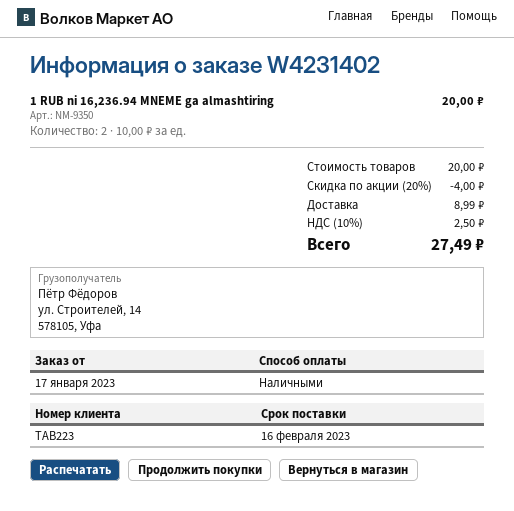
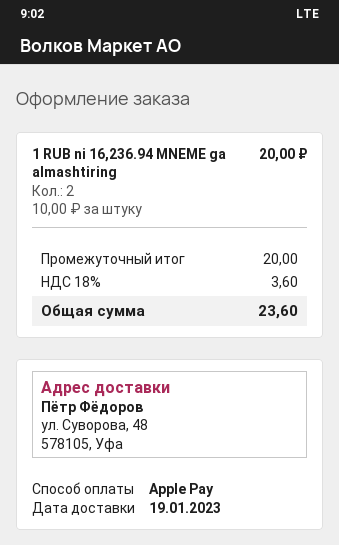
delivery date: 2023-02-16 -> 2023-01-19
payment method: cash -> Apple Pay
ship to: ул. Строителей, 14, 578105, Уфа -> ул. Суворова, 48, 578105, Уфа
discount: 20% = 4.00 -> none
shipping: 8.99 -> none
tax: 10% = 2.50 -> 18% = 3.60
total: 27.49 -> 23.60

